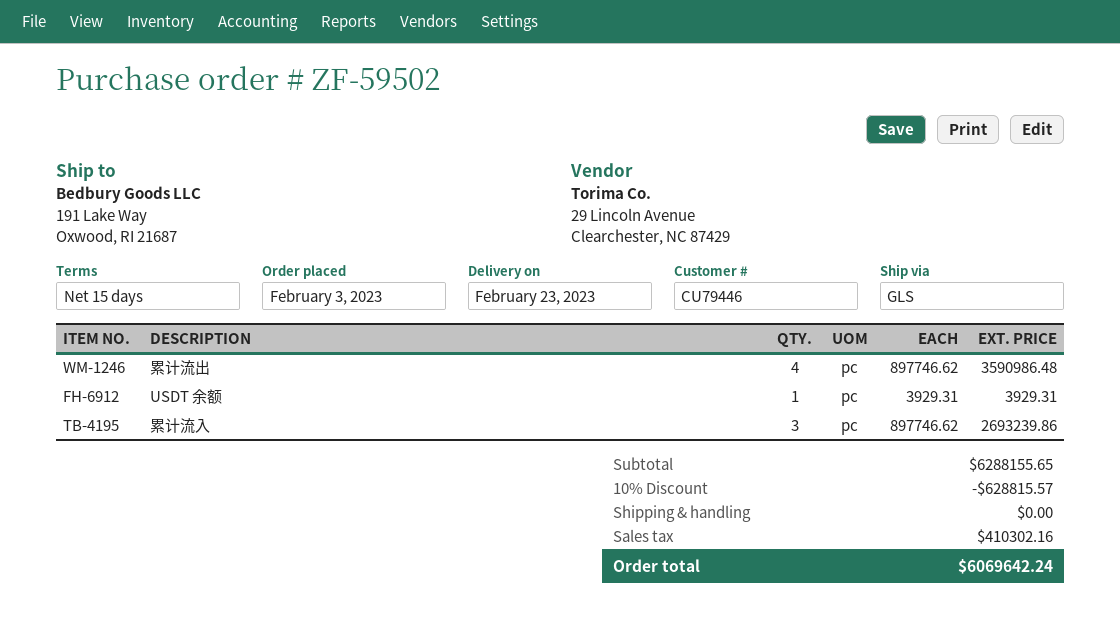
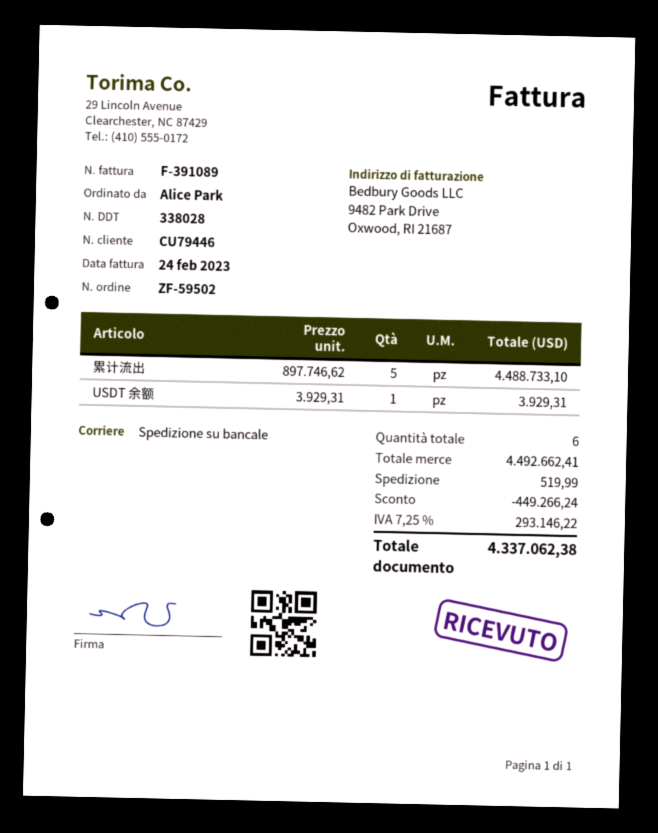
shipping method: GLS -> pallet freight
累计流出: 4 x 897746.62 = 3590986.48 -> 5 x 897746.62 = 4488733.10
累计流入: 3 x 897746.62 = 2693239.86 -> none
subtotal: 6288155.65 -> 4492662.41
discount: 628815.57 -> 449266.24
shipping: 0.00 -> 519.99
tax: 410302.16 -> 293146.22
total: 6069642.24 -> 4337062.38

